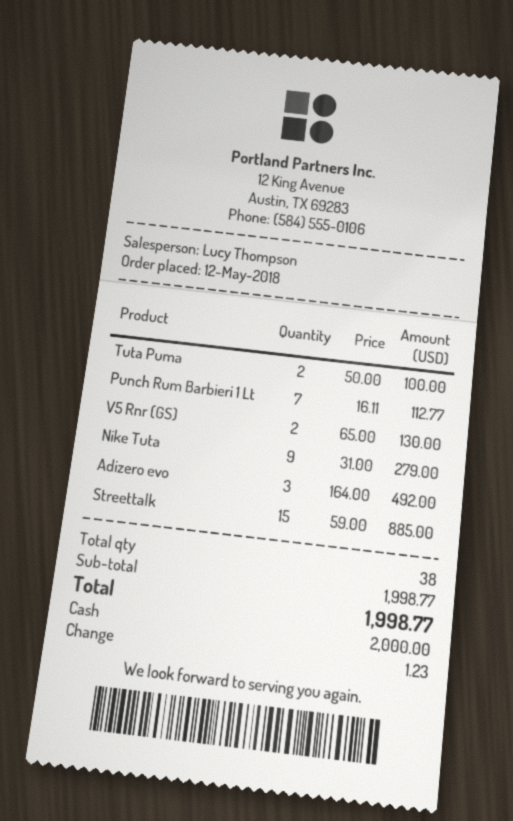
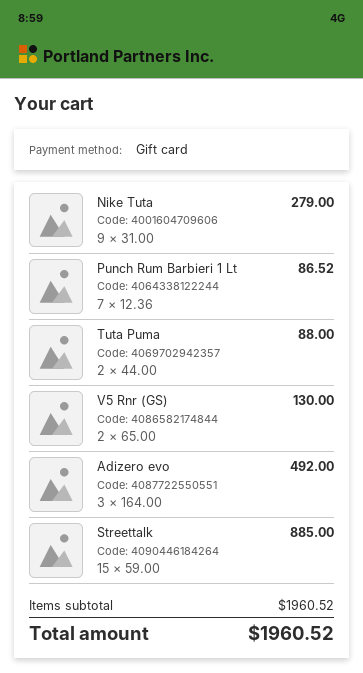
payment method: cash -> gift card
Tuta Puma: 2 x 50.00 = 100.00 -> 2 x 44.00 = 88.00
Punch Rum Barbieri 1 Lt: 7 x 16.11 = 112.77 -> 7 x 12.36 = 86.52
subtotal: 1998.77 -> 1960.52
total: 1998.77 -> 1960.52

